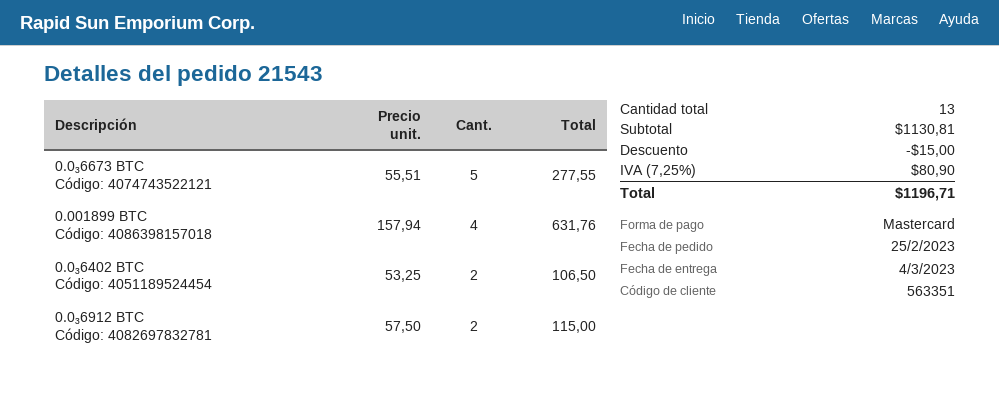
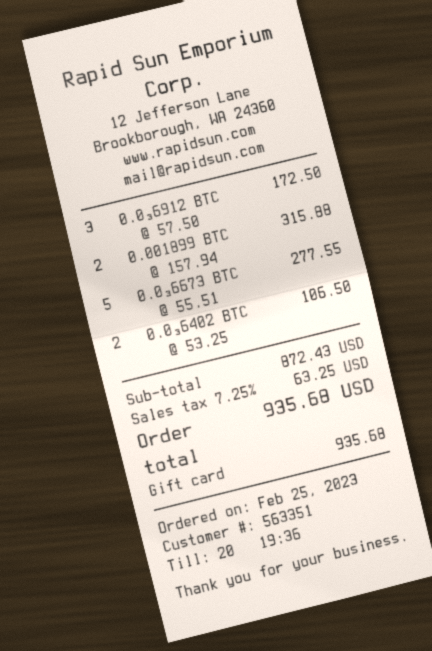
payment method: Mastercard -> gift card
0.001899 BTC: 4 x 157.94 = 631.76 -> 2 x 157.94 = 315.88
0.0₃6912 BTC: 2 x 57.50 = 115.00 -> 3 x 57.50 = 172.50
subtotal: 1130.81 -> 872.43
discount: 15.00 -> none
tax: 7.25% = 80.90 -> 7.25% = 63.25
total: 1196.71 -> 935.68

